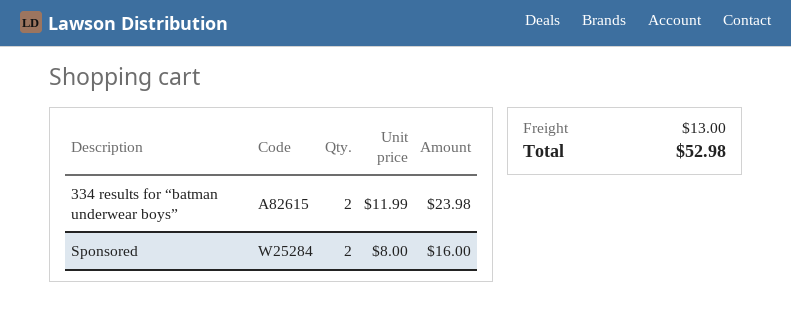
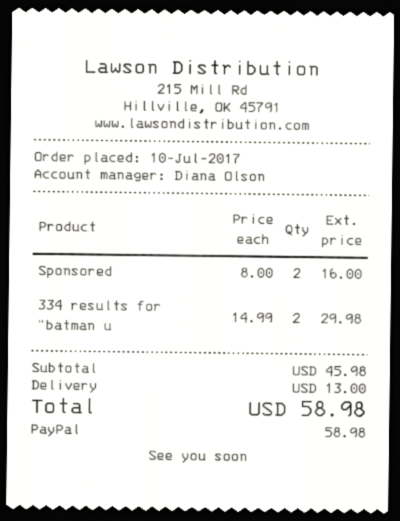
334 results for “batman underwear boys”: 2 x 11.99 = 23.98 -> 2 x 14.99 = 29.98
total: 52.98 -> 58.98

